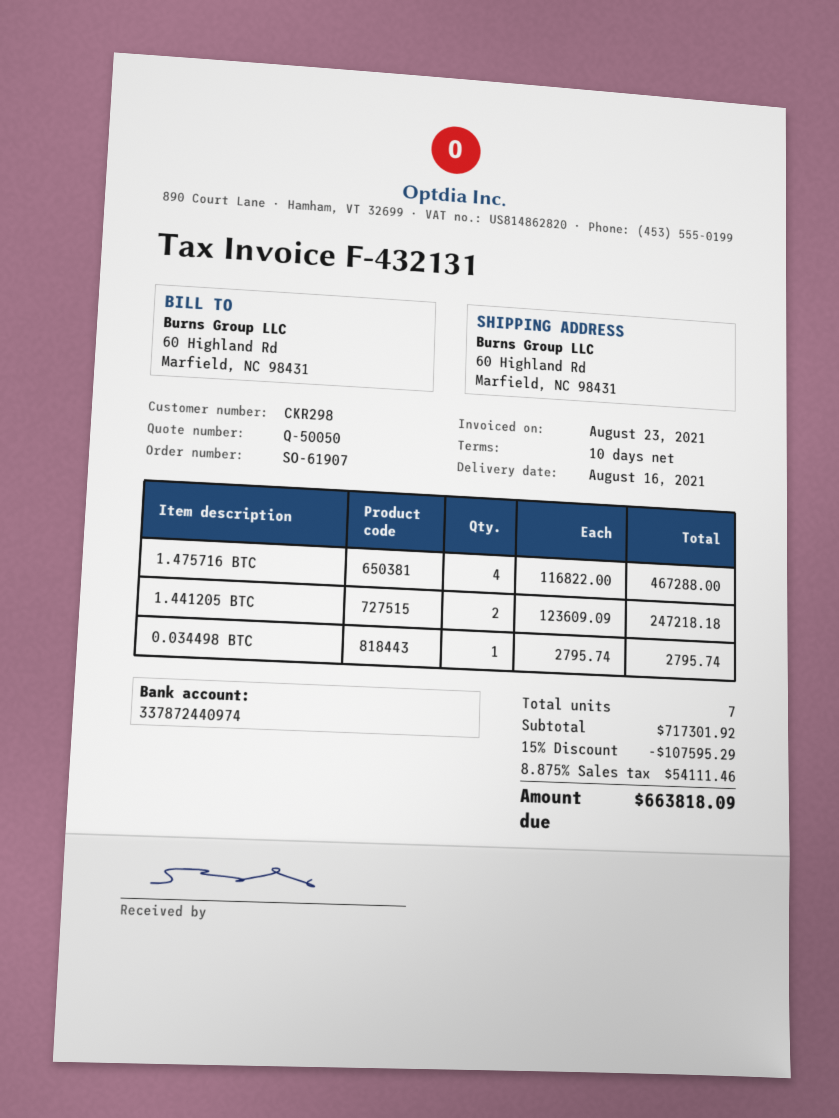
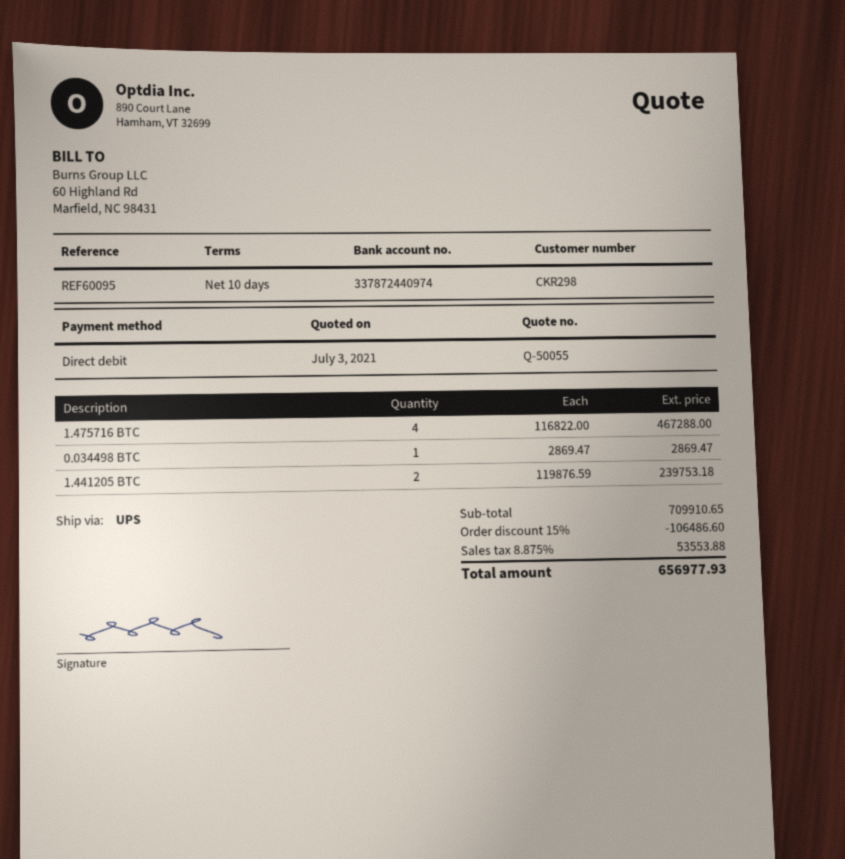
quote number: Q-50050 -> Q-50055
1.441205 BTC: 2 x 123609.09 = 247218.18 -> 2 x 119876.59 = 239753.18
0.034498 BTC: 1 x 2795.74 = 2795.74 -> 1 x 2869.47 = 2869.47
subtotal: 717301.92 -> 709910.65
discount: 15% = 107595.29 -> 15% = 106486.60
tax: 8.875% = 54111.46 -> 8.875% = 53553.88
total: 663818.09 -> 656977.93

